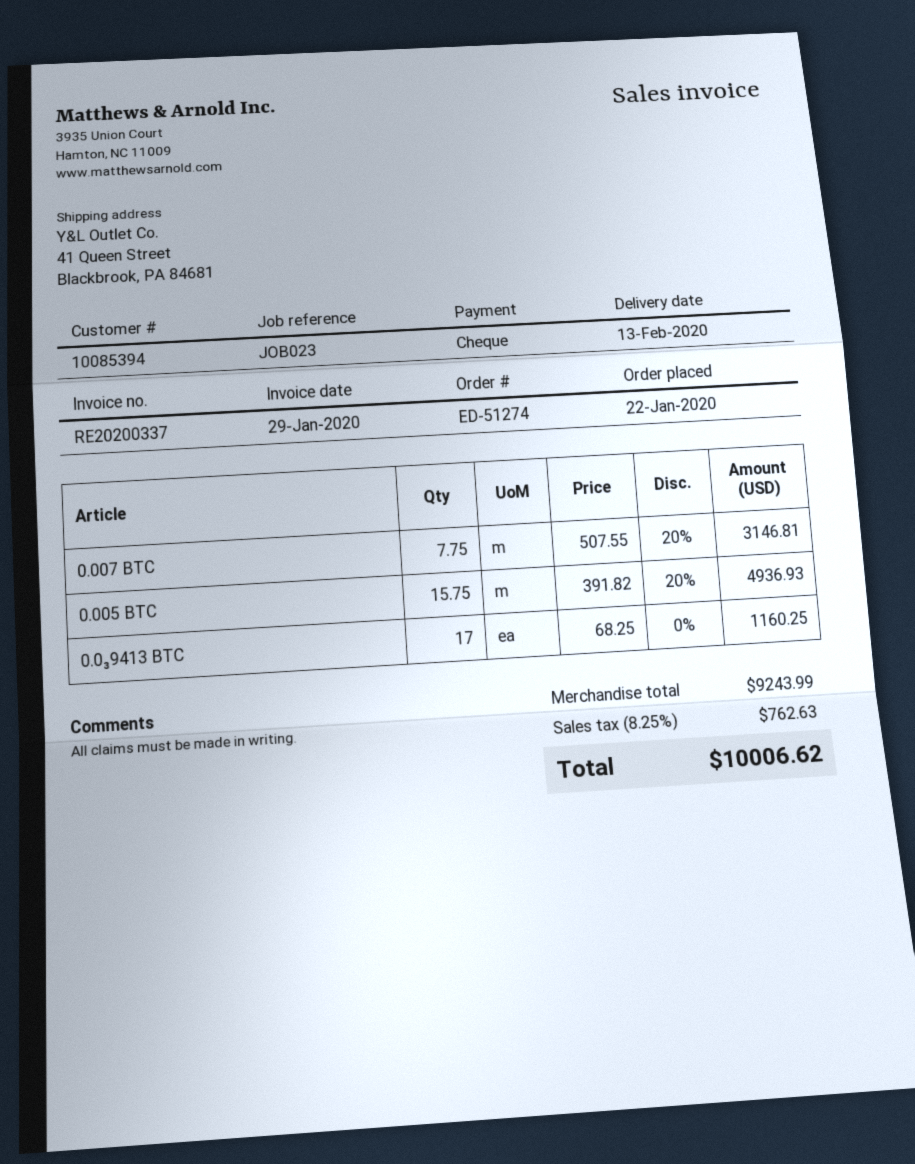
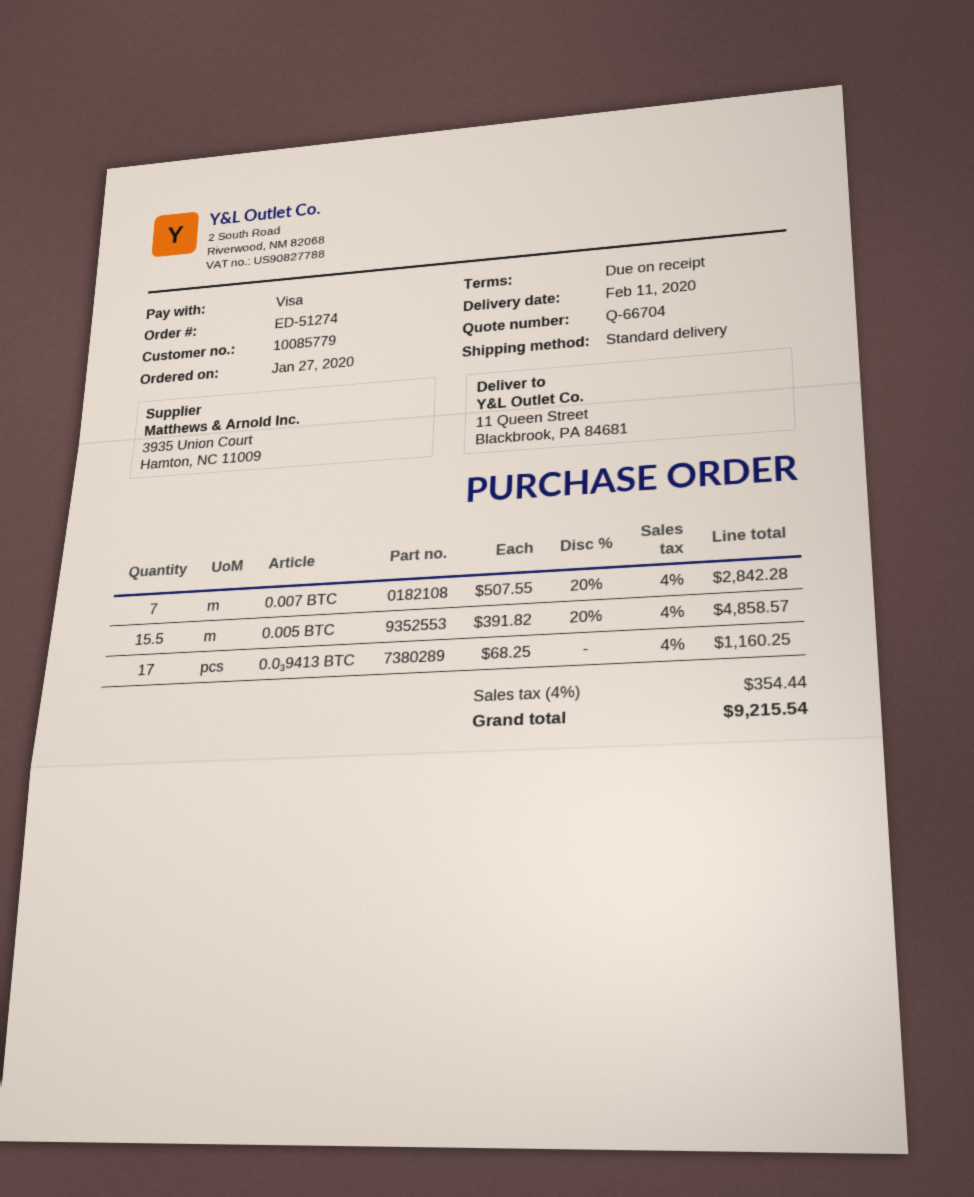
order date: 2020-01-22 -> 2020-01-27
delivery date: 2020-02-13 -> 2020-02-11
customer number: 10085394 -> 10085779
payment method: cheque -> Visa
ship to: 41 Queen Street, Blackbrook, PA 84681 -> 11 Queen Street, Blackbrook, PA 84681
0.007 BTC: 7.75 x 507.55 - 20% = 3146.81 -> 7 x 507.55 - 20% = 2842.28
0.005 BTC: 15.75 x 391.82 - 20% = 4936.93 -> 15.5 x 391.82 - 20% = 4858.57
tax: 8.25% = 762.63 -> 4% = 354.44
total: 10006.62 -> 9215.54

